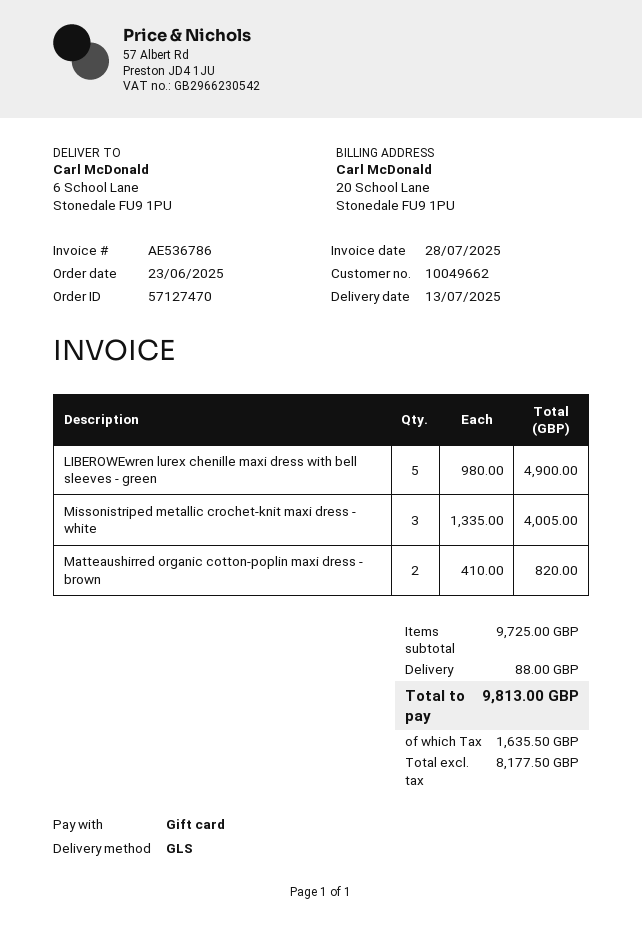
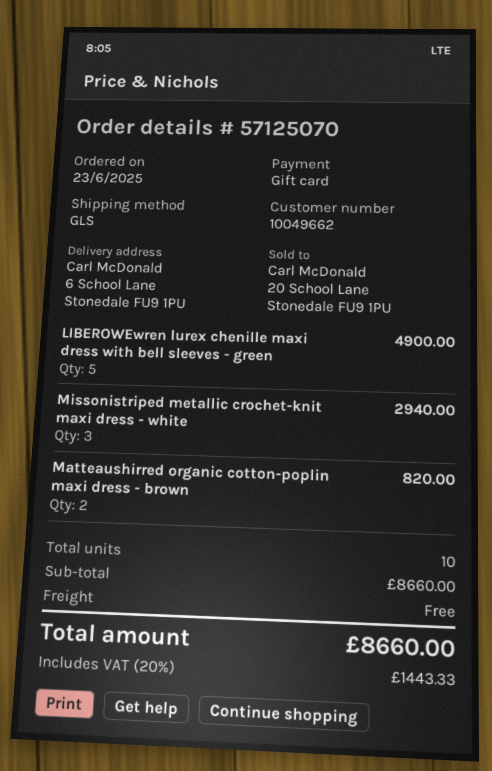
order number: 57127470 -> 57125070
Missonistriped metallic crochet-knit maxi dress - white: 3 for 4005.00 -> 3 for 2940.00
subtotal: 9725.00 -> 8660.00
shipping: 88.00 -> 0.00
tax: 1635.50 -> 1443.33
total: 9813.00 -> 8660.00

